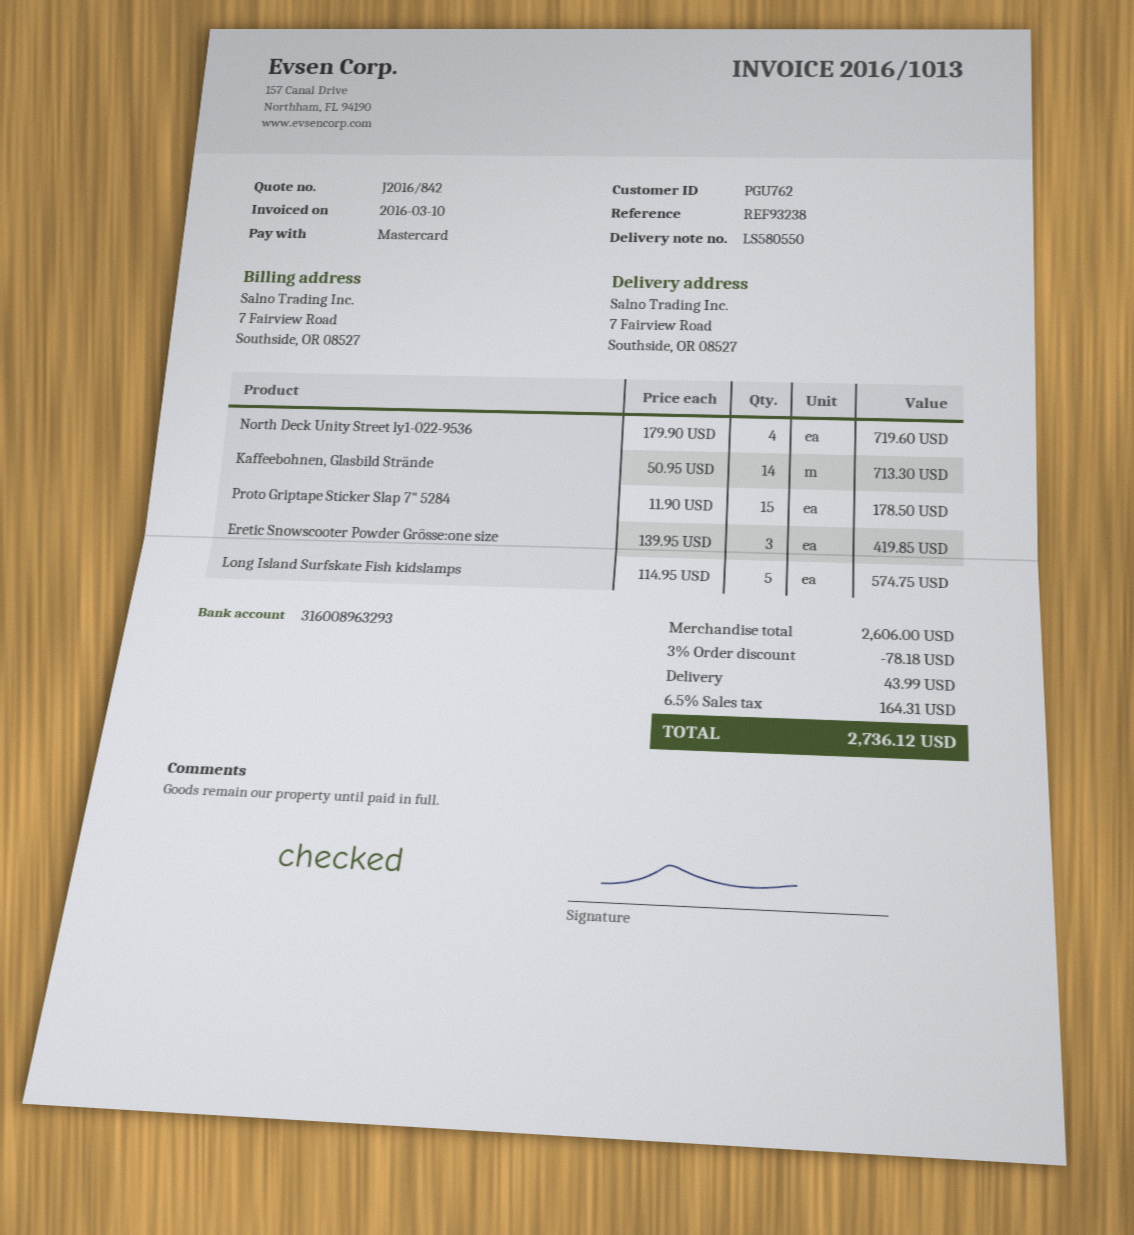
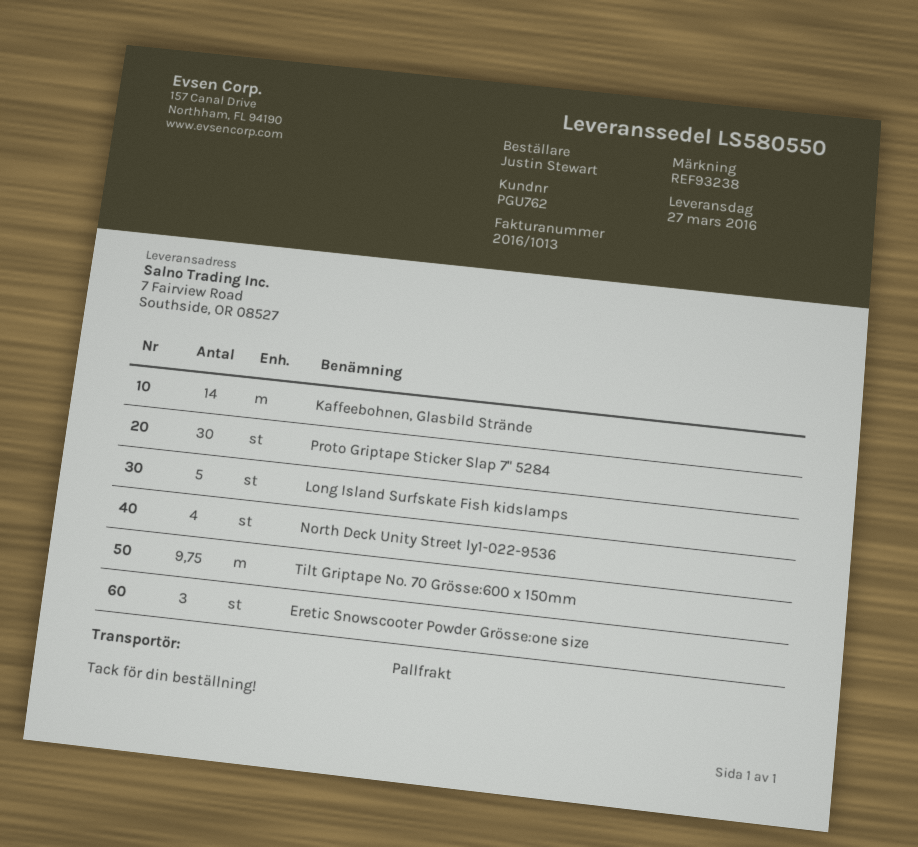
Proto Griptape Sticker Slap 7" 5284: 15 -> 30
Tilt Griptape No. 70 Grösse:600 x 150mm: none -> 9.75

